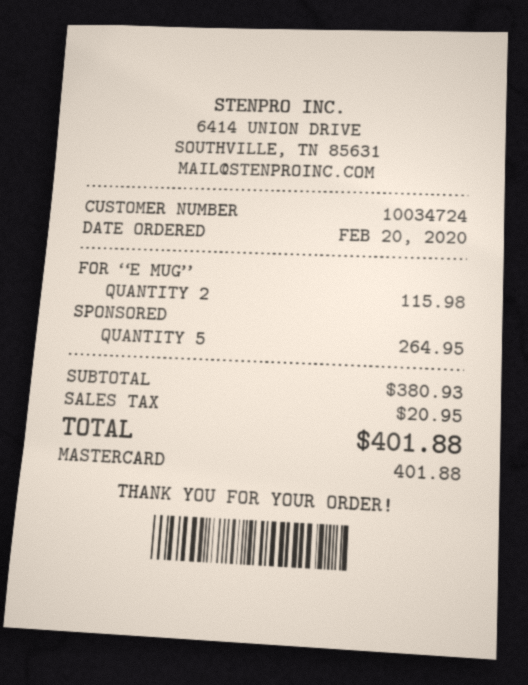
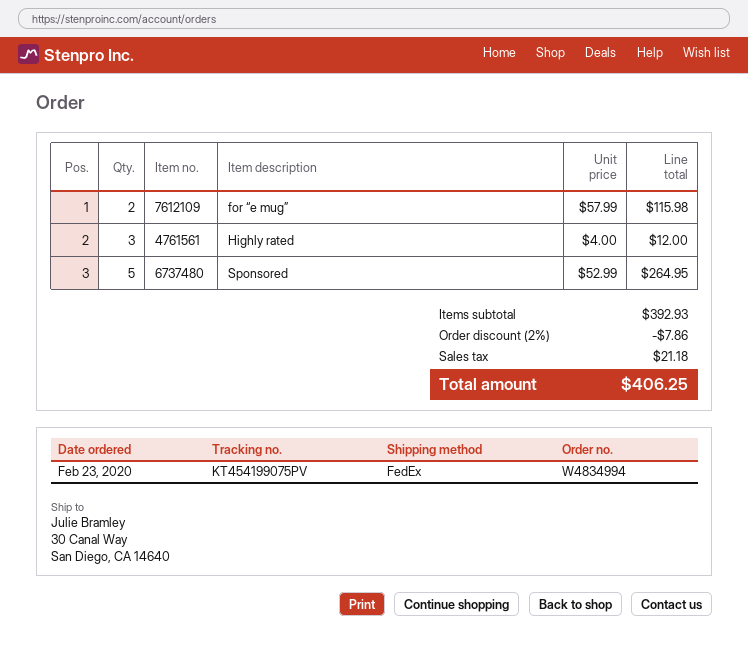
order date: 2020-02-20 -> 2020-02-23
Highly rated: none -> 3 for 12.00
subtotal: 380.93 -> 392.93
discount: none -> 2% = 7.86
tax: 20.95 -> 21.18
total: 401.88 -> 406.25

